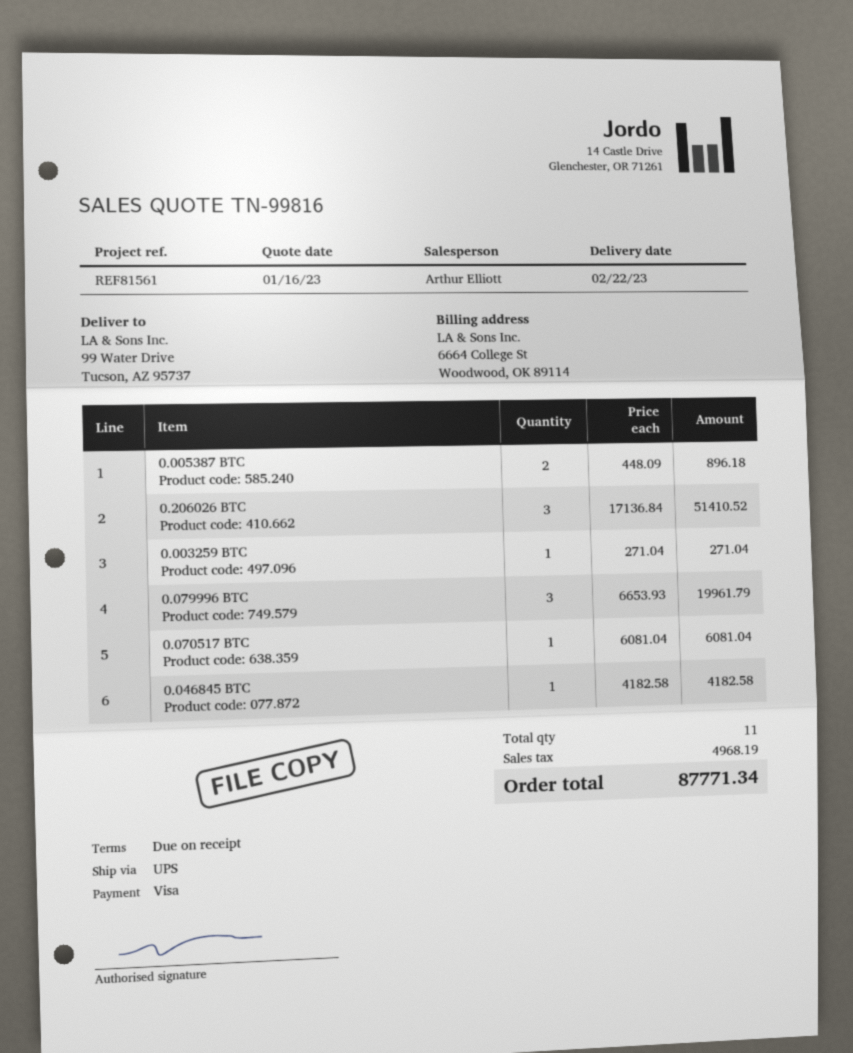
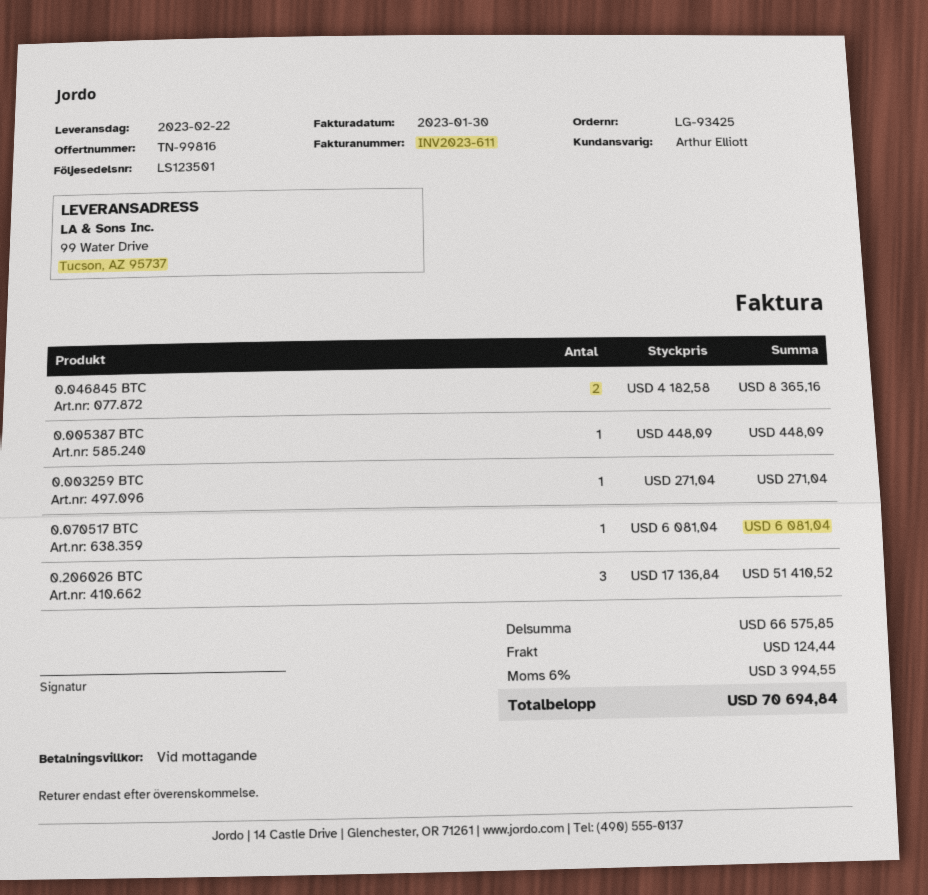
0.005387 BTC: 2 x 448.09 = 896.18 -> 1 x 448.09 = 448.09
0.079996 BTC: 3 x 6653.93 = 19961.79 -> none
0.046845 BTC: 1 x 4182.58 = 4182.58 -> 2 x 4182.58 = 8365.16
shipping: none -> 124.44
tax: 4968.19 -> 3994.55
total: 87771.34 -> 70694.84

